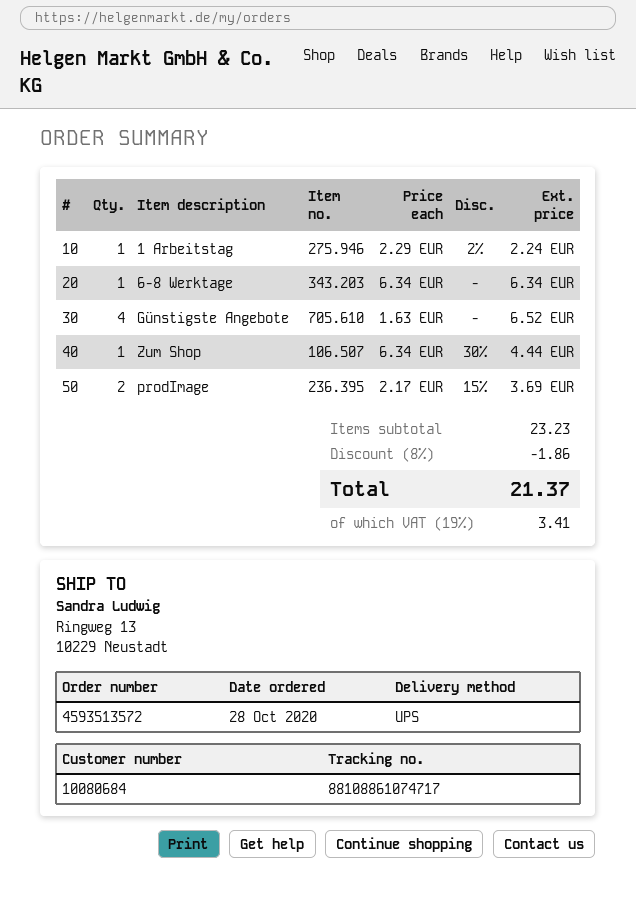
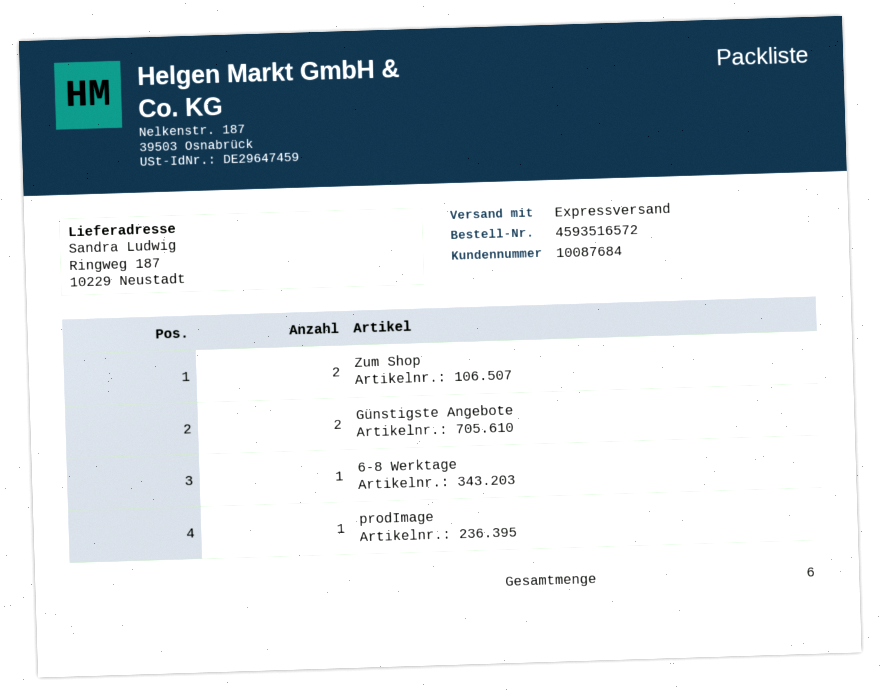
order number: 4593513572 -> 4593516572
customer number: 10080684 -> 10087684
shipping method: UPS -> express
ship to: Ringweg 13, 10229 Neustadt -> Ringweg 187, 10229 Neustadt
1 Arbeitstag: 1 -> none
Günstigste Angebote: 4 -> 2
Zum Shop: 1 -> 2
prodImage: 2 -> 1

